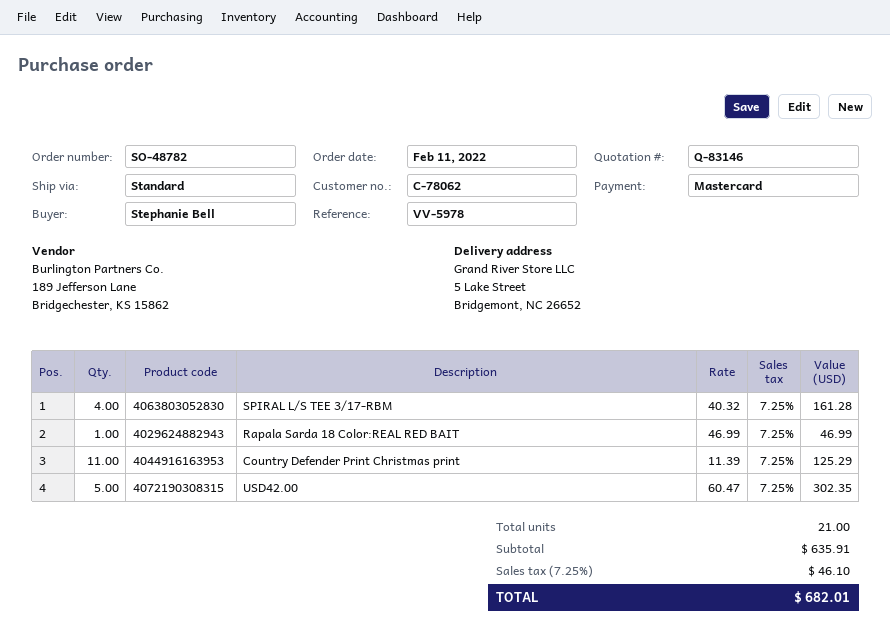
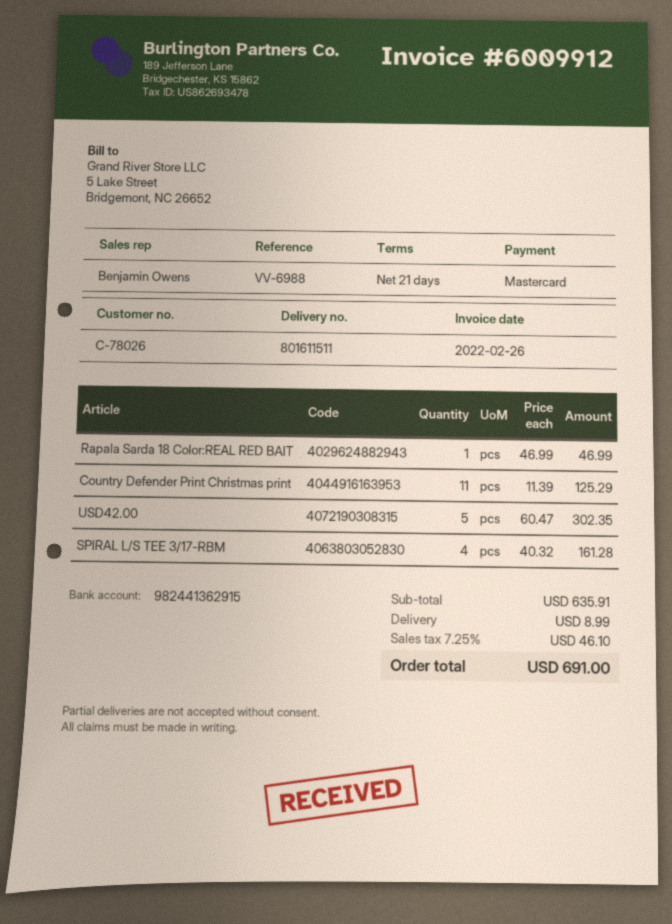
customer number: C-78062 -> C-78026
reference: VV-5978 -> VV-6988
shipping: none -> 8.99
total: 682.01 -> 691.00

